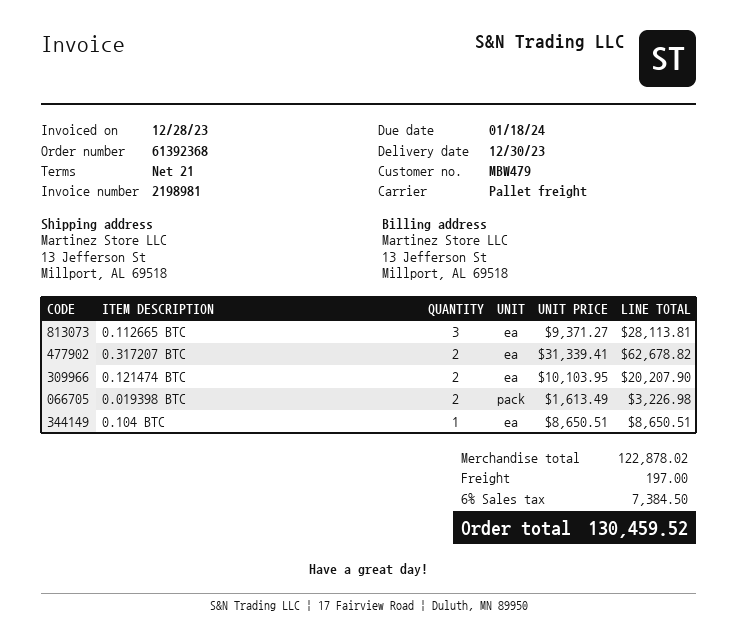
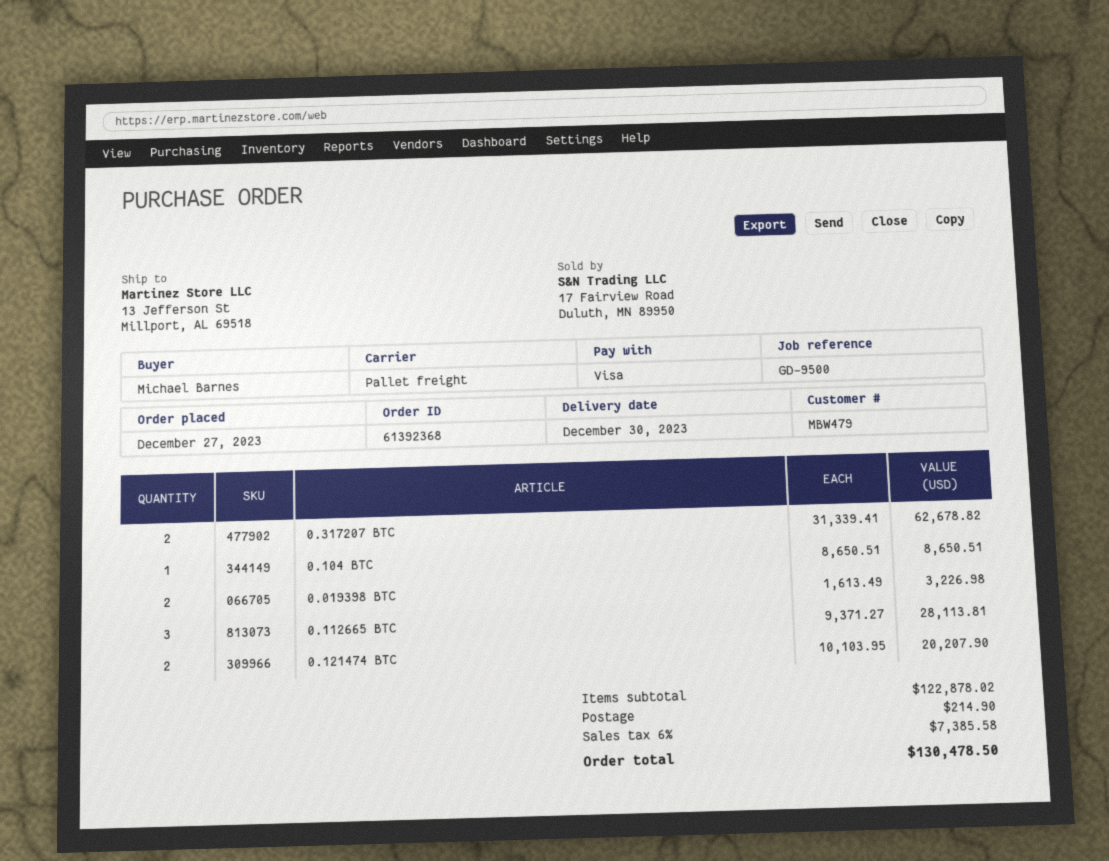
shipping: 197.00 -> 214.90
tax: 6% = 7384.50 -> 6% = 7385.58
total: 130459.52 -> 130478.50

